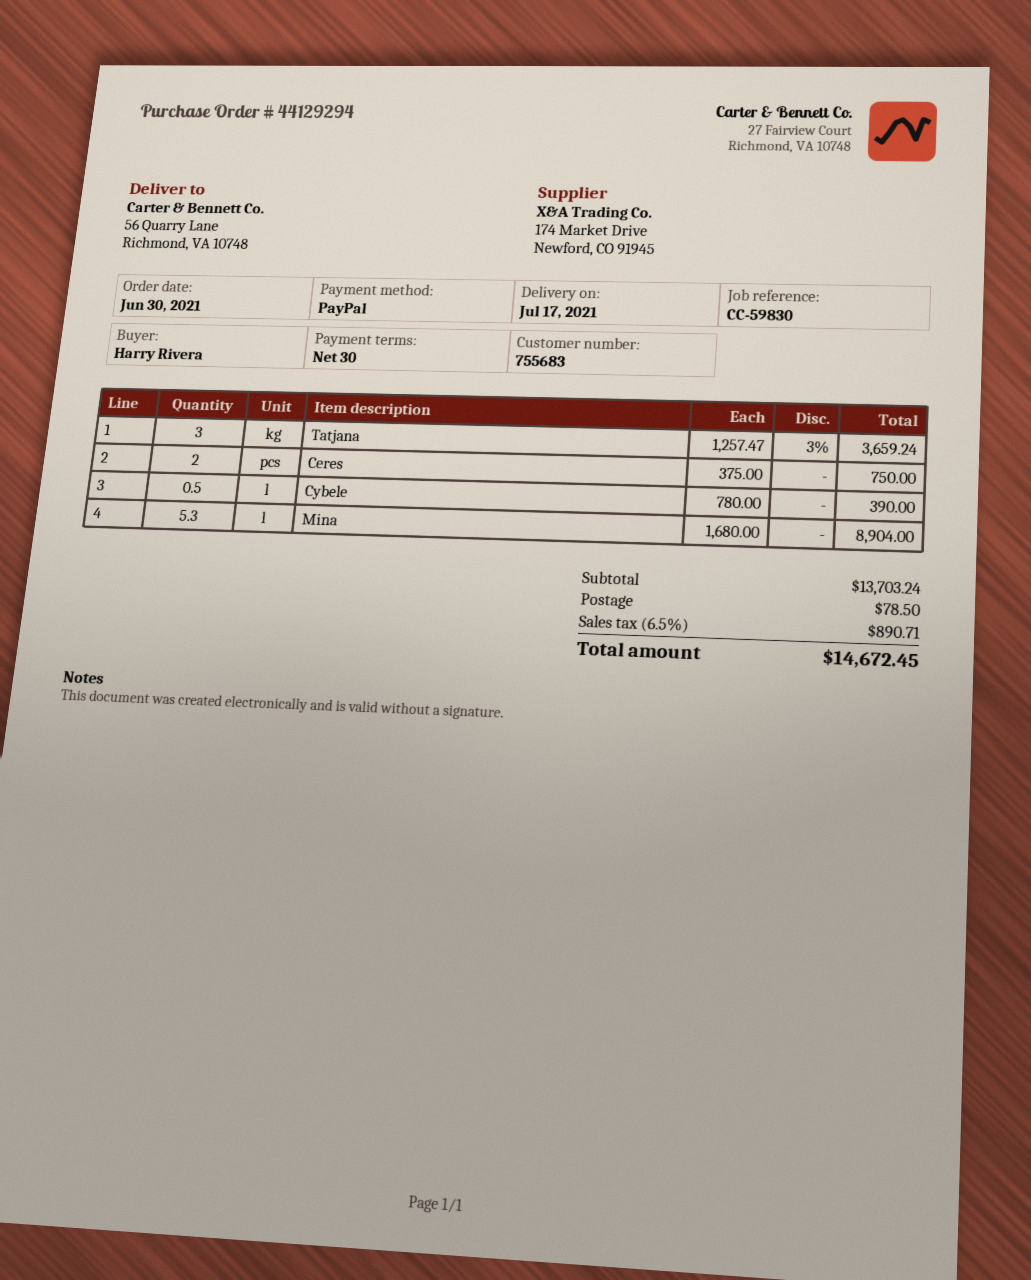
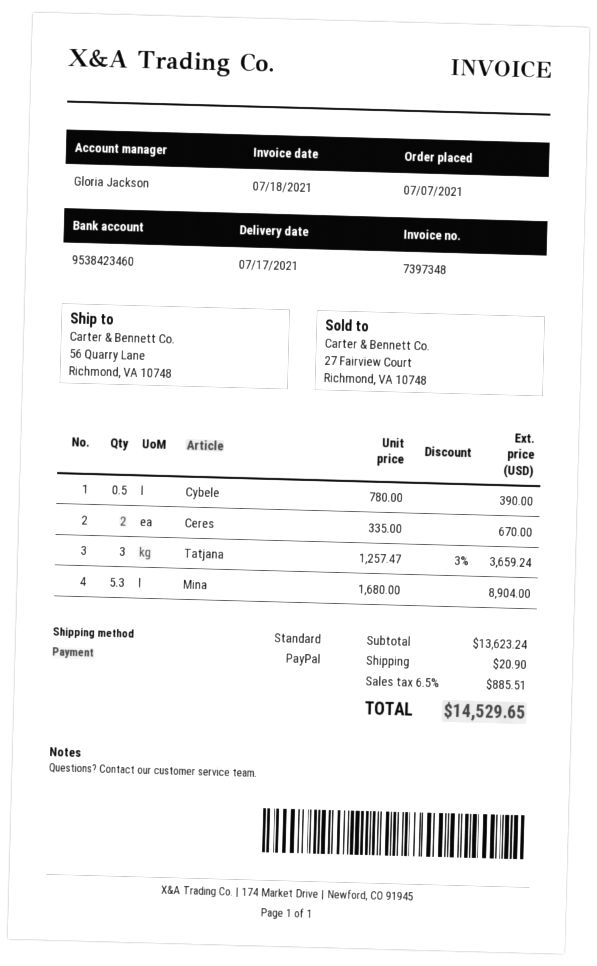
order date: 2021-06-30 -> 2021-07-07
Ceres: 2 x 375.00 = 750.00 -> 2 x 335.00 = 670.00
subtotal: 13703.24 -> 13623.24
shipping: 78.50 -> 20.90
tax: 6.5% = 890.71 -> 6.5% = 885.51
total: 14672.45 -> 14529.65

